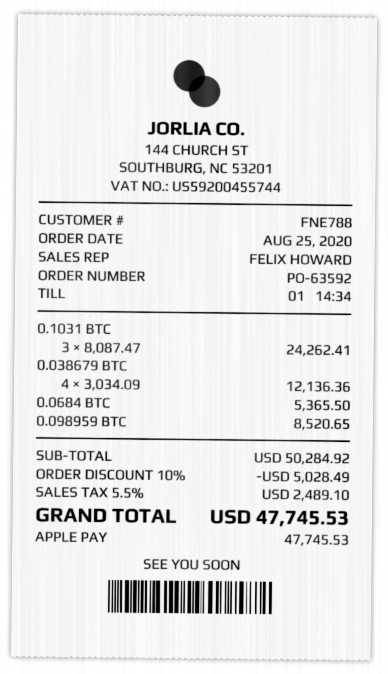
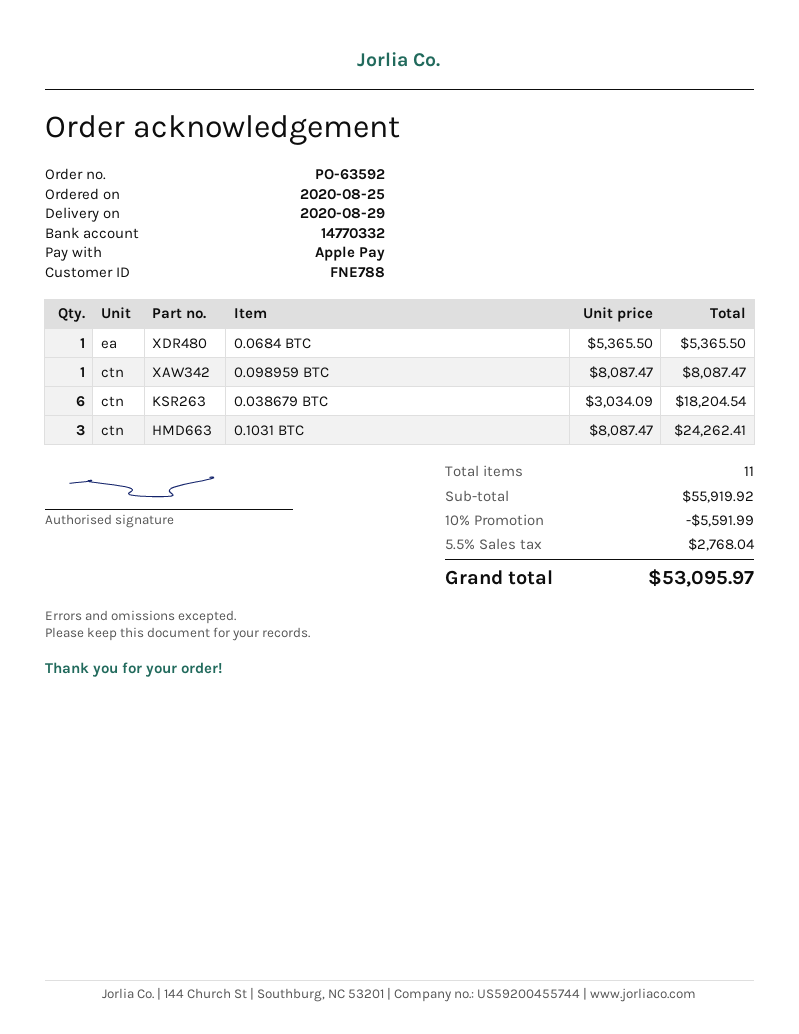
0.038679 BTC: 4 x 3034.09 = 12136.36 -> 6 x 3034.09 = 18204.54
0.098959 BTC: 1 x 8520.65 = 8520.65 -> 1 x 8087.47 = 8087.47
subtotal: 50284.92 -> 55919.92
discount: 10% = 5028.49 -> 10% = 5591.99
tax: 5.5% = 2489.10 -> 5.5% = 2768.04
total: 47745.53 -> 53095.97

